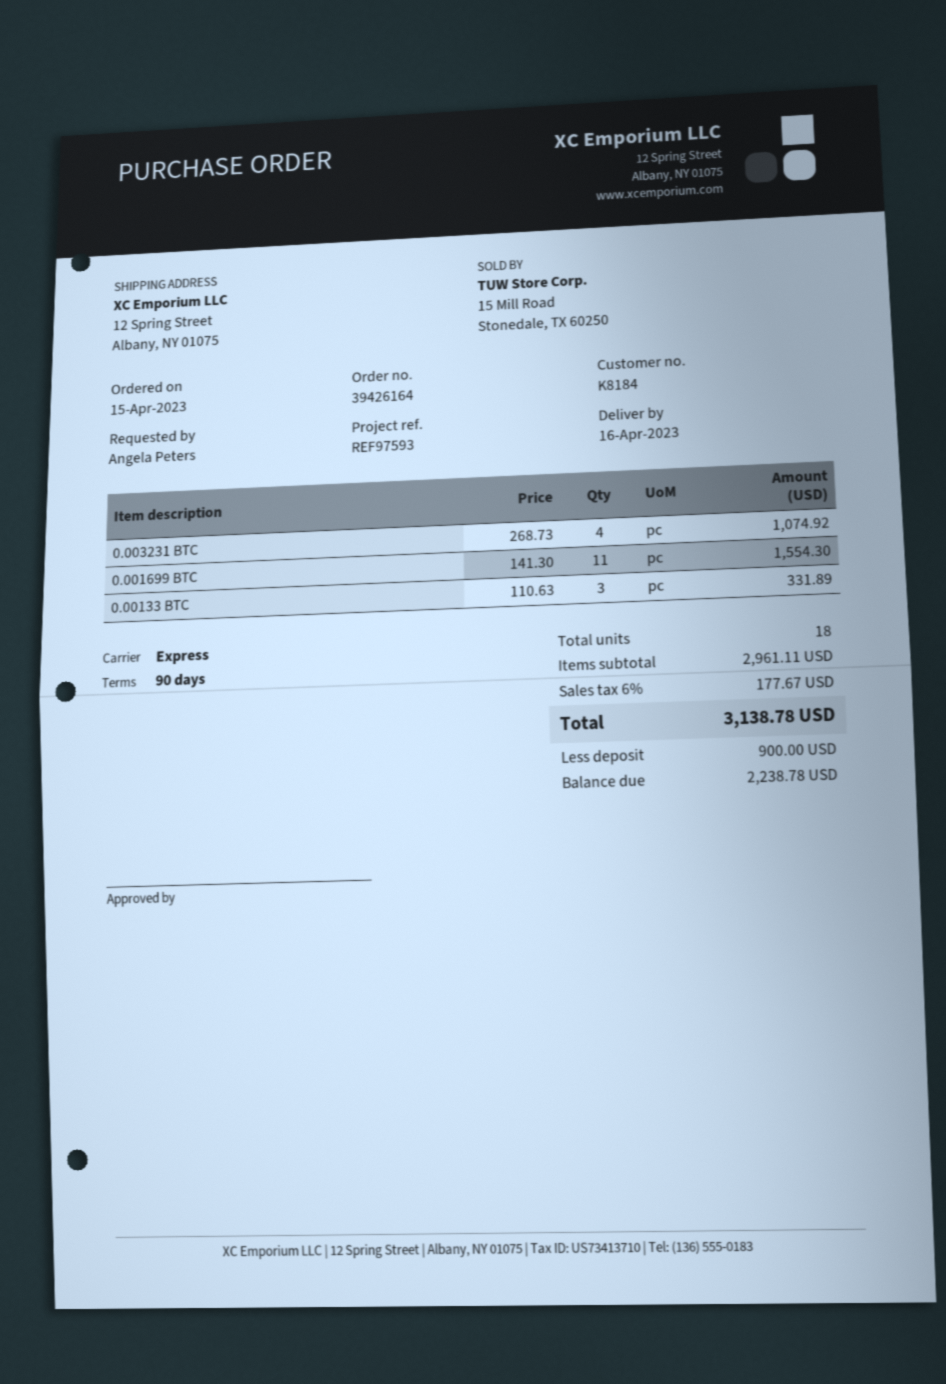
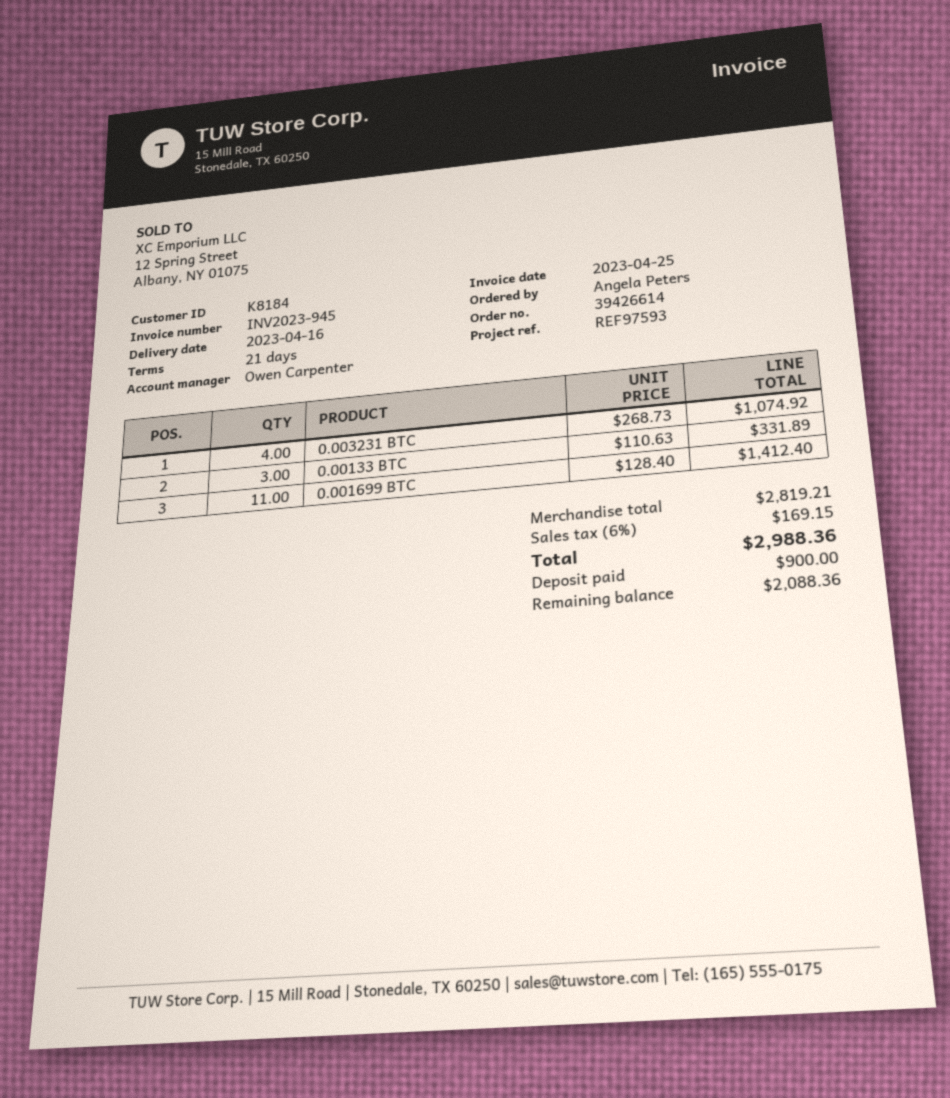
order number: 39426164 -> 39426614
payment terms: 90 days -> 21 days
0.001699 BTC: 11 x 141.30 = 1554.30 -> 11 x 128.40 = 1412.40
subtotal: 2961.11 -> 2819.21
tax: 6% = 177.67 -> 6% = 169.15
total: 3138.78 -> 2988.36
balance: 2238.78 -> 2088.36

